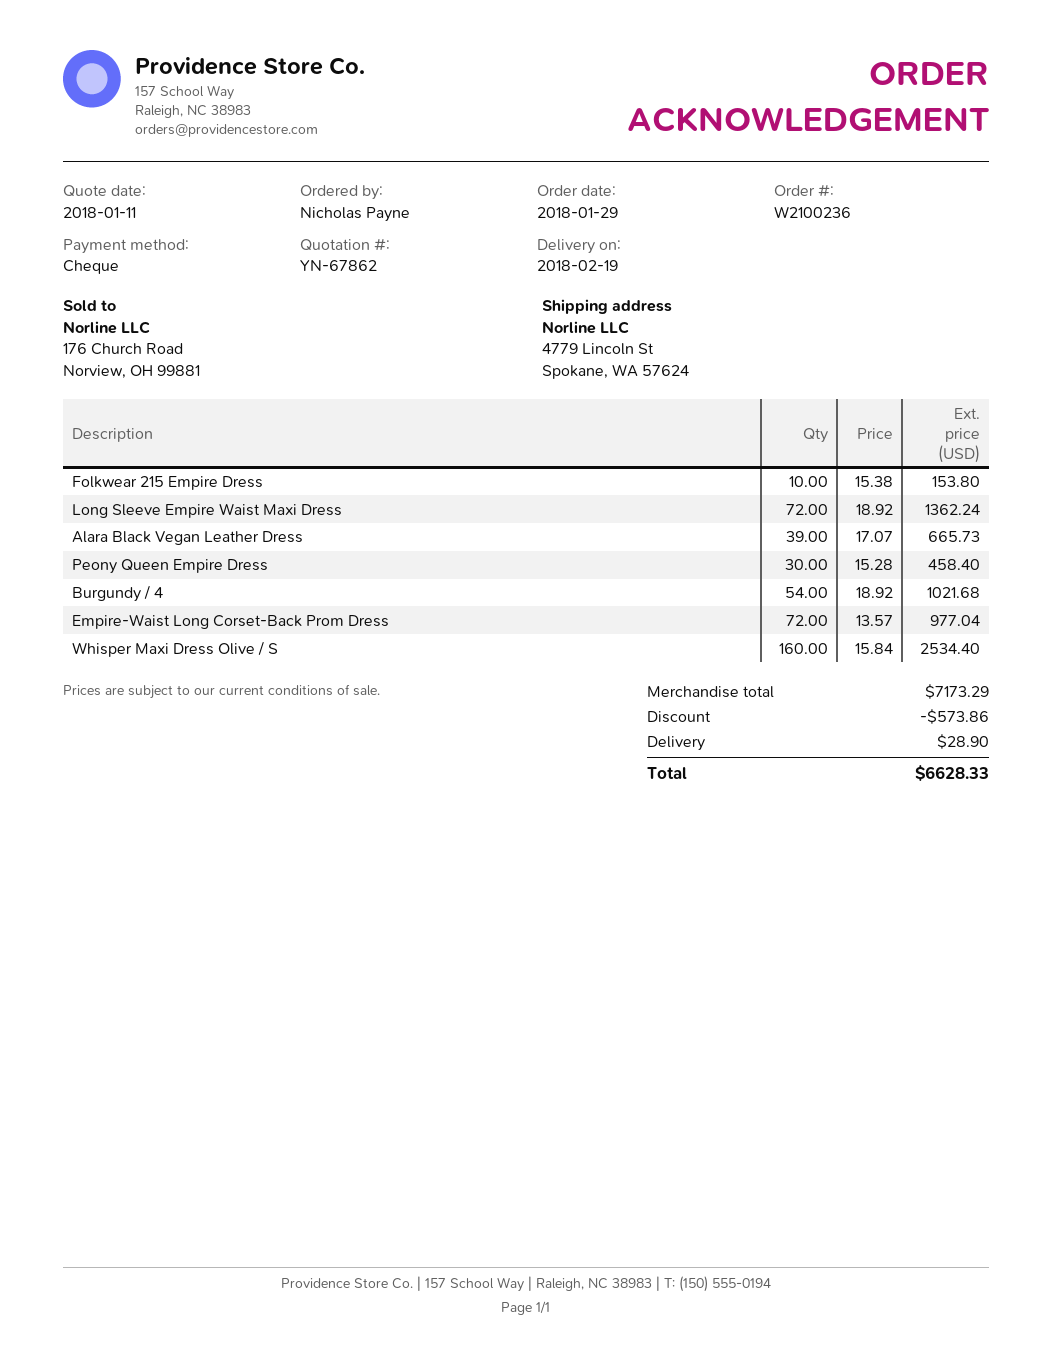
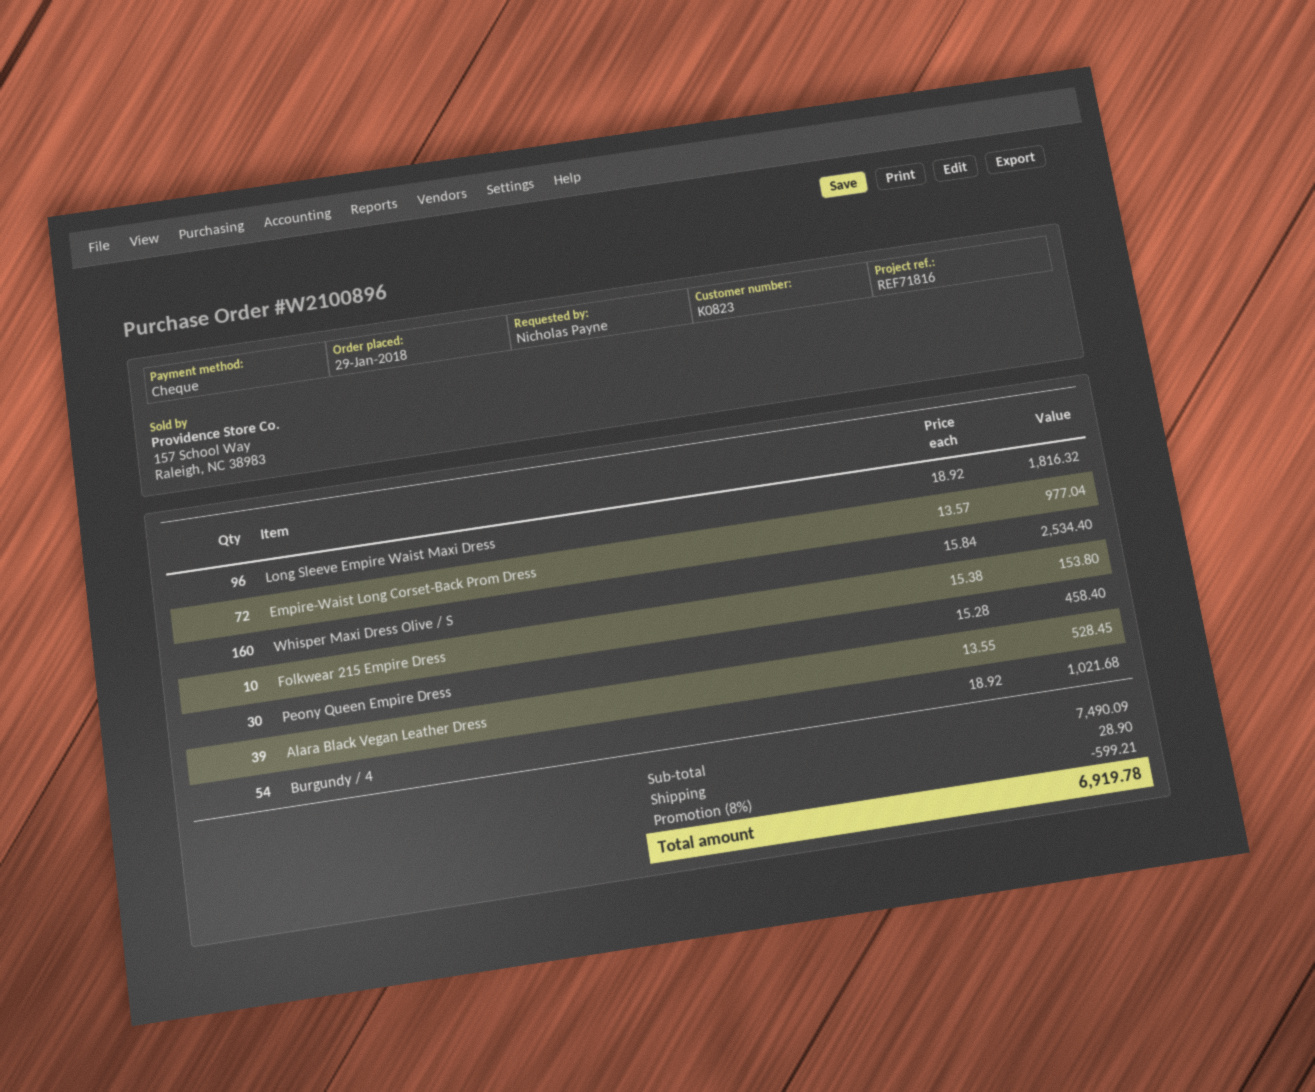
order number: W2100236 -> W2100896
Long Sleeve Empire Waist Maxi Dress: 72 x 18.92 = 1362.24 -> 96 x 18.92 = 1816.32
Alara Black Vegan Leather Dress: 39 x 17.07 = 665.73 -> 39 x 13.55 = 528.45
subtotal: 7173.29 -> 7490.09
discount: 573.86 -> 599.21
total: 6628.33 -> 6919.78

